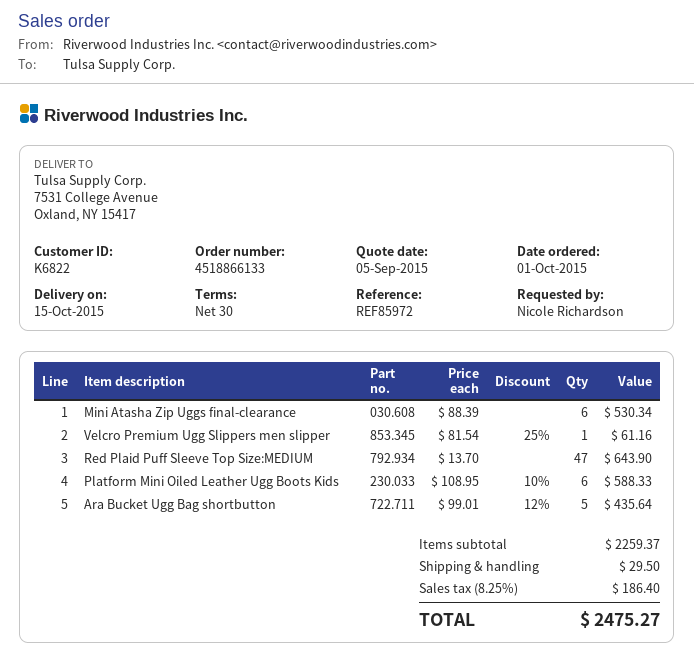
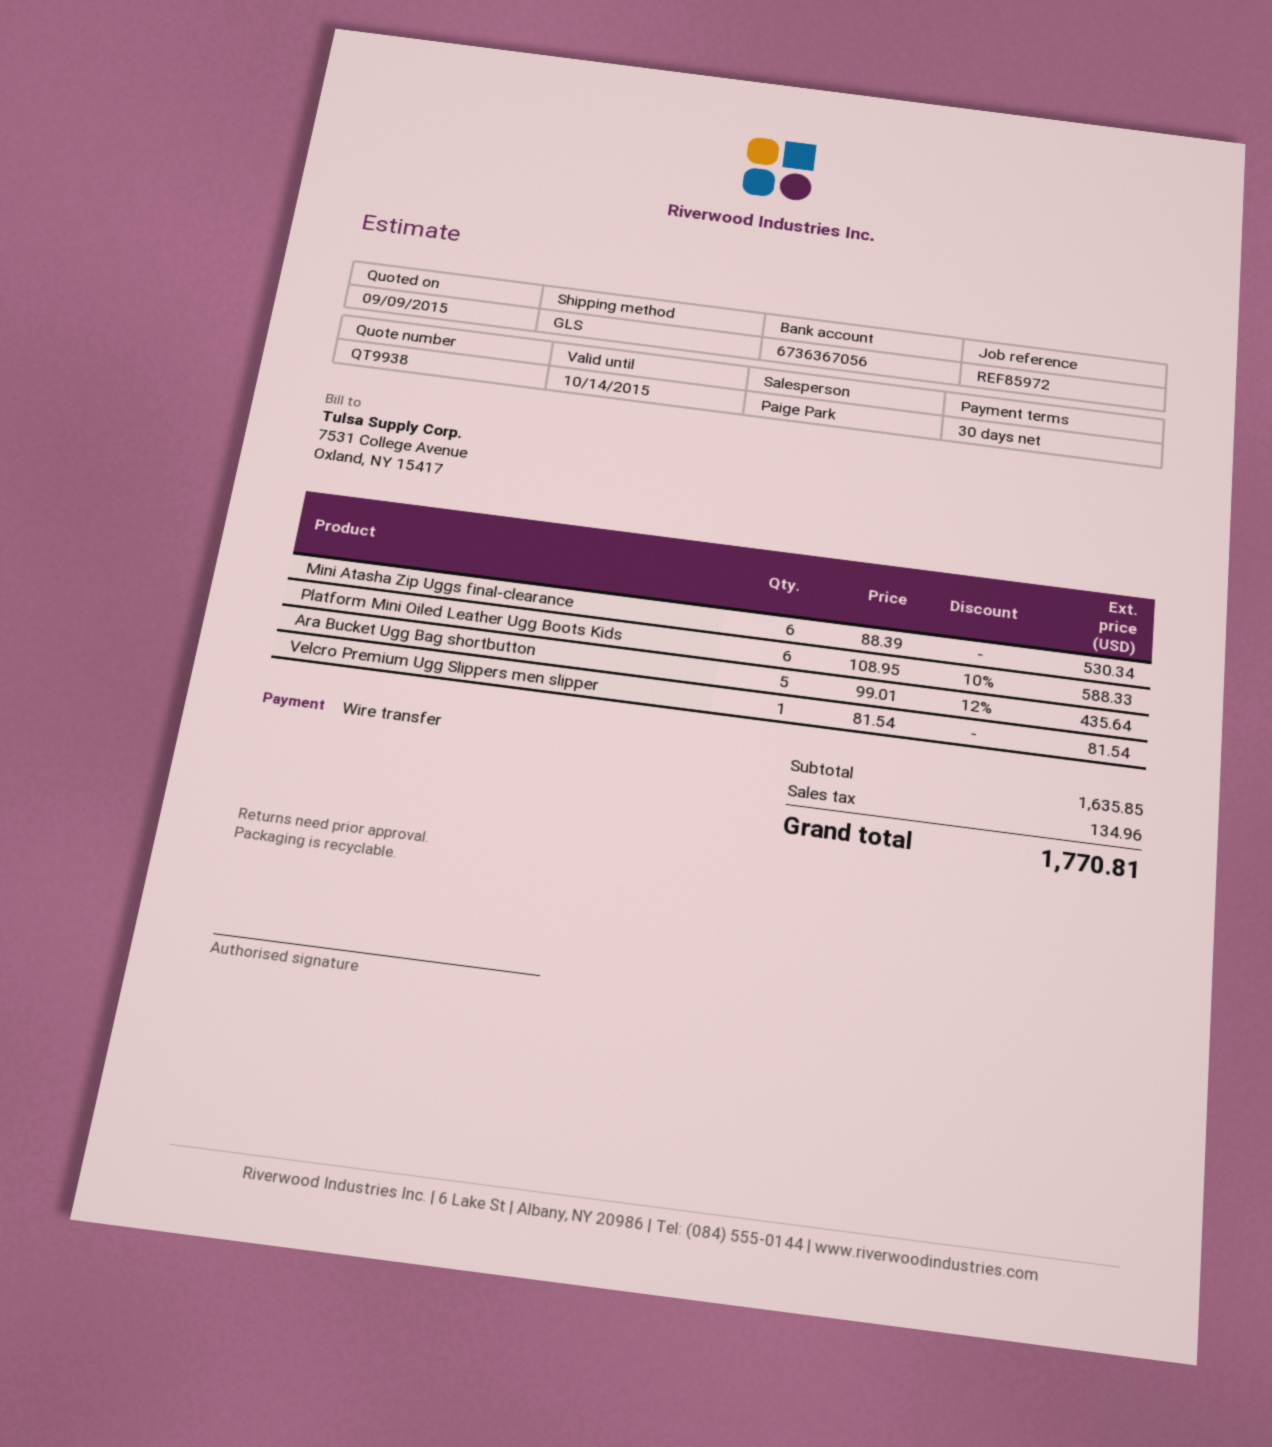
quote date: 2015-09-05 -> 2015-09-09
Velcro Premium Ugg Slippers men slipper: 1 x 81.54 - 25% = 61.16 -> 1 x 81.54 = 81.54
Red Plaid Puff Sleeve Top Size:MEDIUM: 47 x 13.70 = 643.90 -> none
subtotal: 2259.37 -> 1635.85
shipping: 29.50 -> none
tax: 186.40 -> 134.96
total: 2475.27 -> 1770.81

